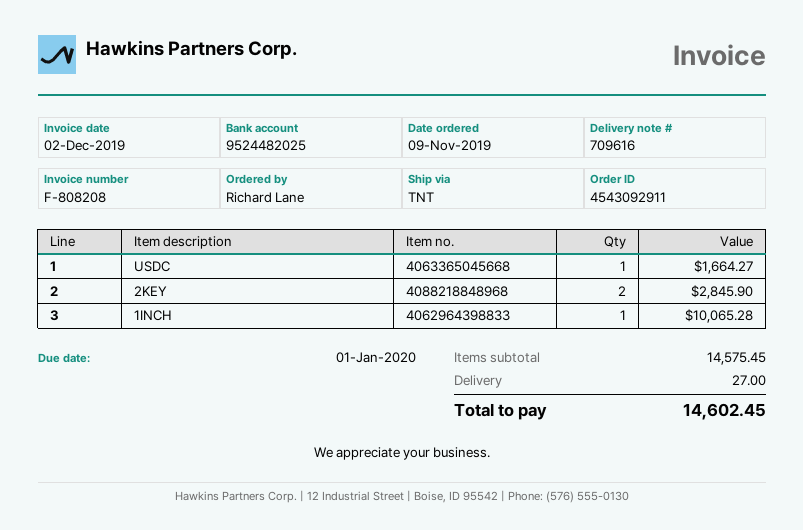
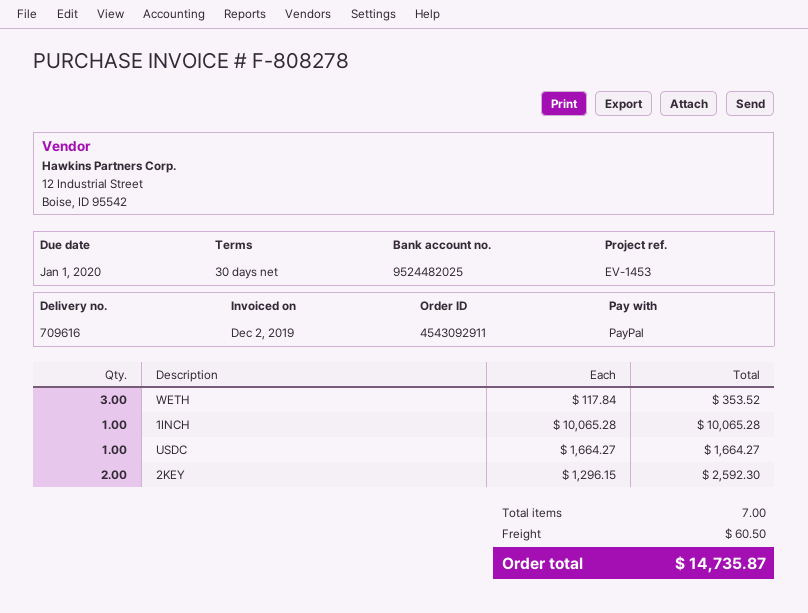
invoice number: F-808208 -> F-808278
2KEY: 2 for 2845.90 -> 2 for 2592.30
WETH: none -> 3 for 353.52
shipping: 27.00 -> 60.50
total: 14602.45 -> 14735.87

